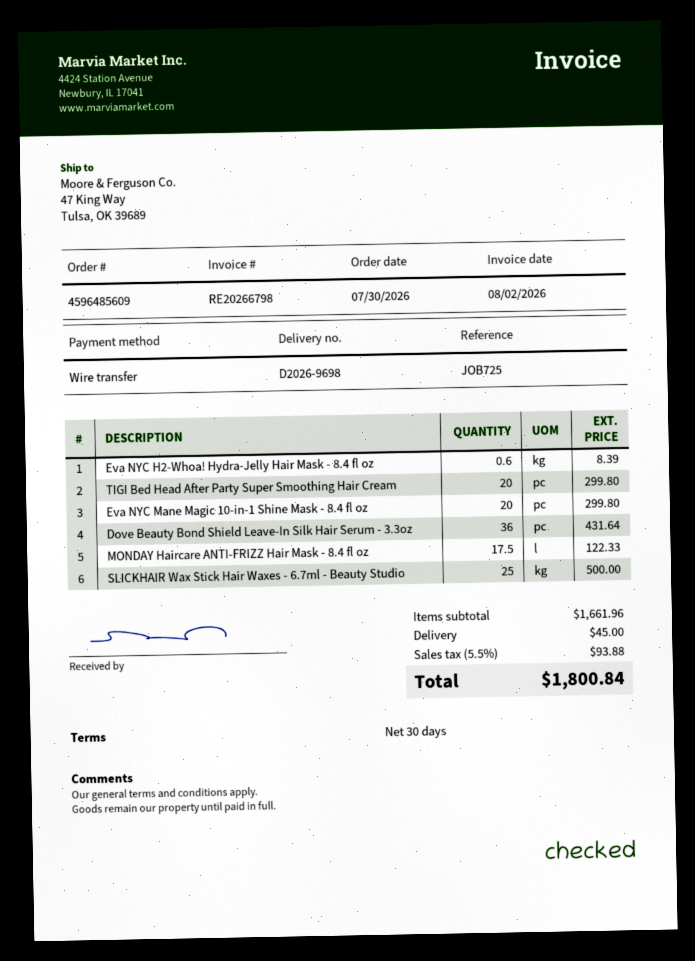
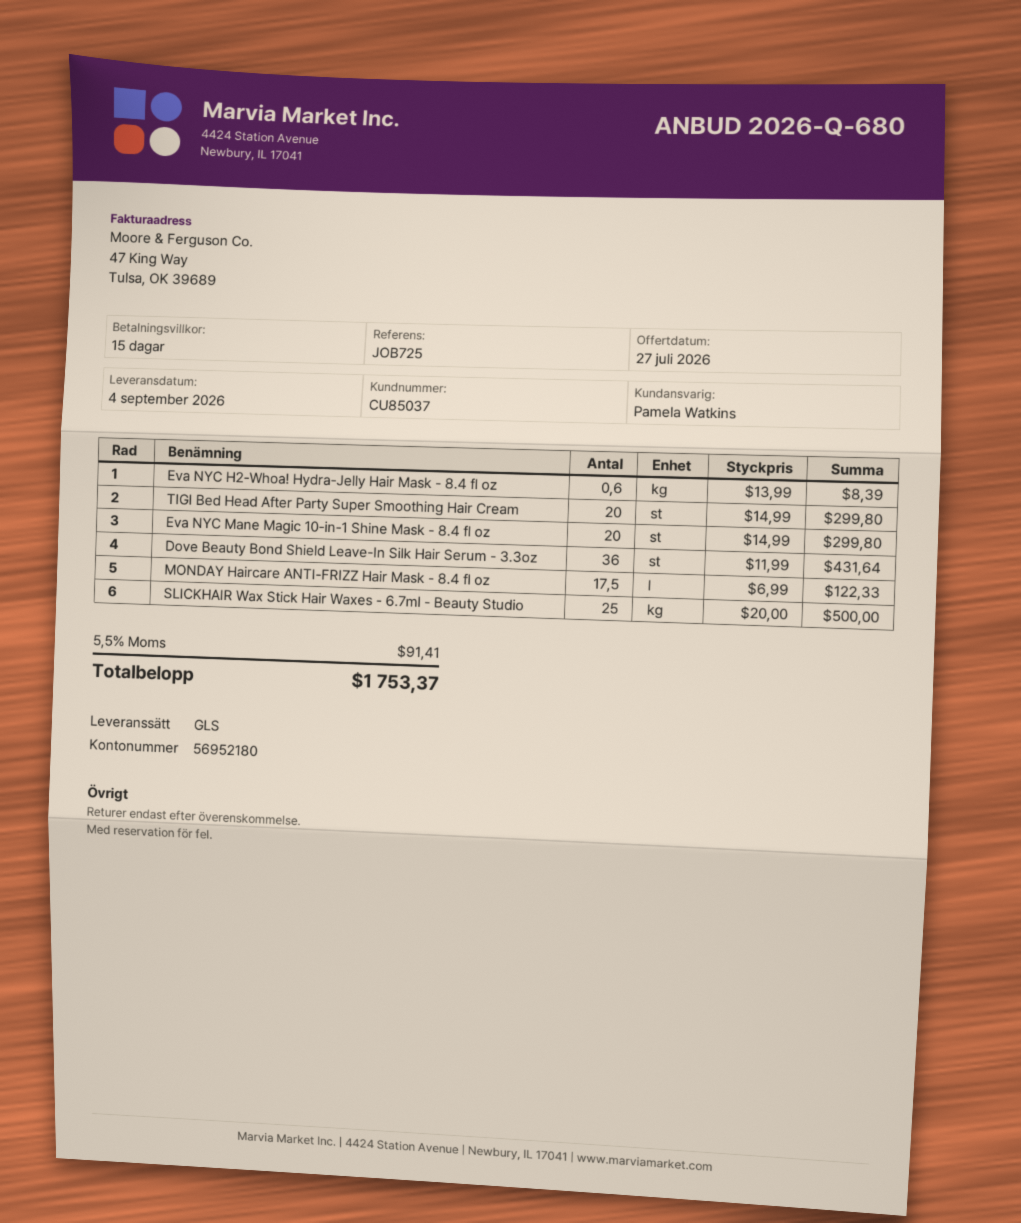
payment terms: 30 days -> 15 days
shipping: 45.00 -> none
tax: 5.5% = 93.88 -> 5.5% = 91.41
total: 1800.84 -> 1753.37

